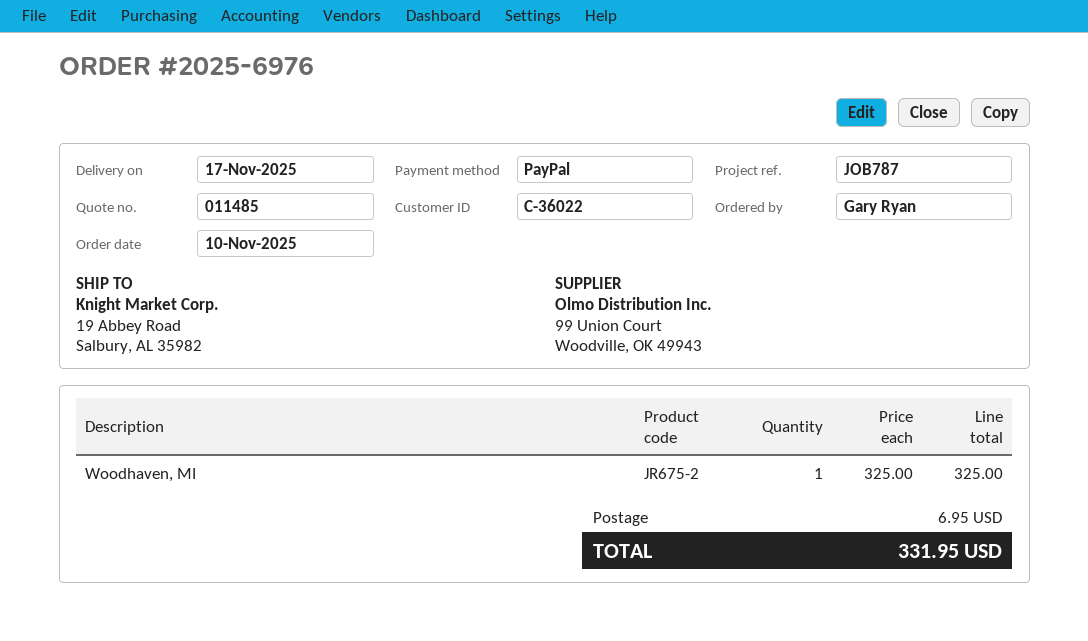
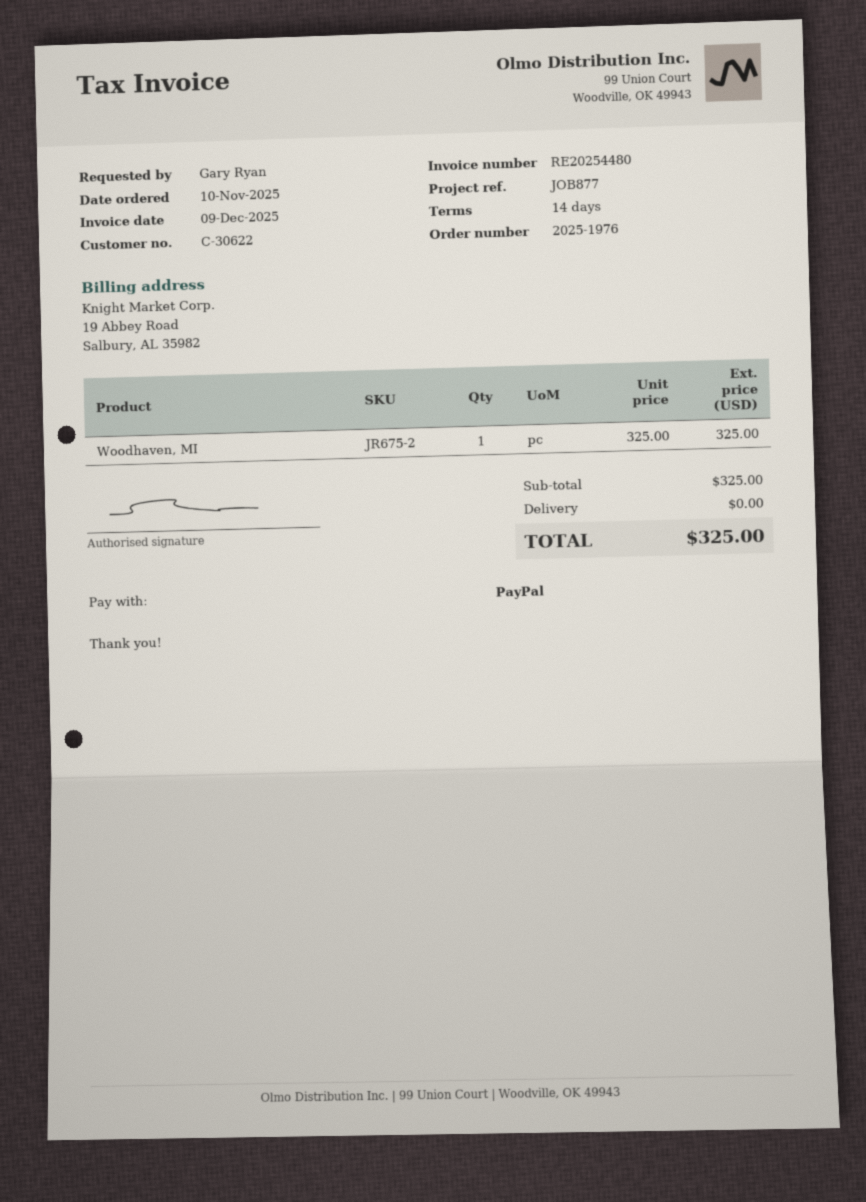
order number: 2025-6976 -> 2025-1976
customer number: C-36022 -> C-30622
reference: JOB787 -> JOB877
shipping: 6.95 -> 0.00
total: 331.95 -> 325.00

